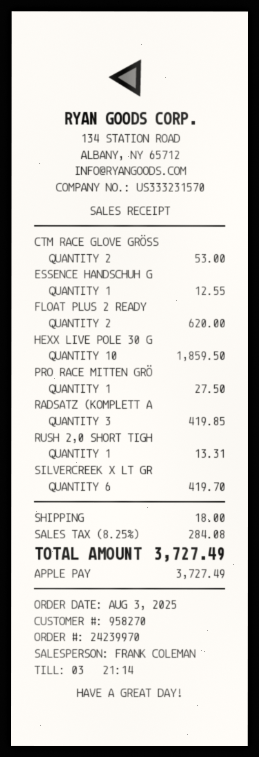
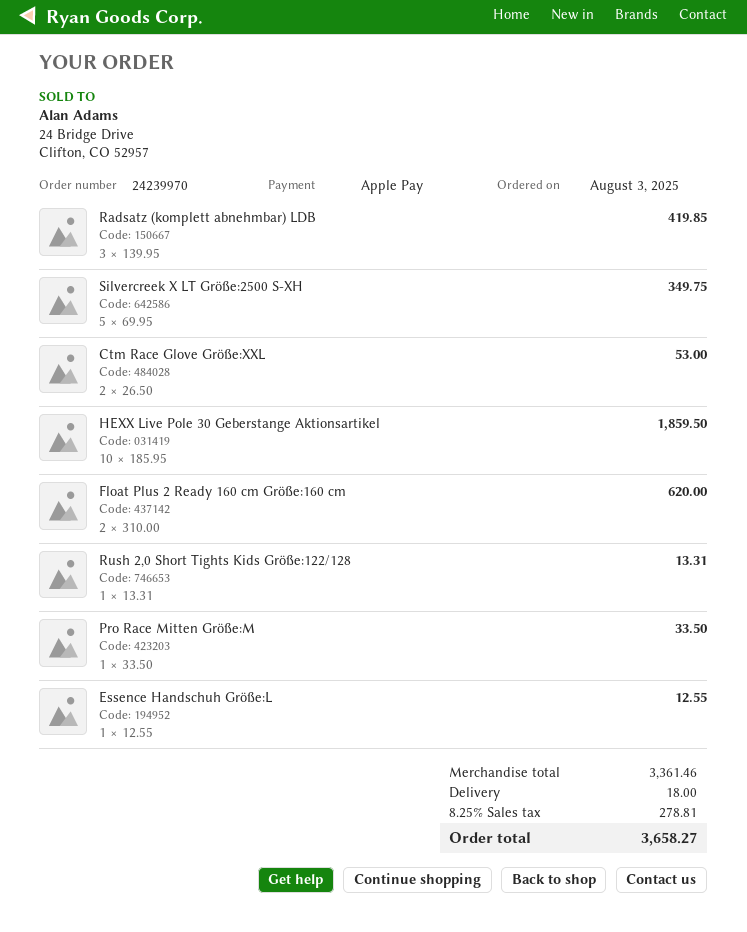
PRO RACE MITTEN GRÖ: 1 for 27.50 -> 1 for 33.50
SILVERCREEK X LT GR: 6 for 419.70 -> 5 for 349.75
tax: 8.25% = 284.08 -> 8.25% = 278.81
total: 3727.49 -> 3658.27

